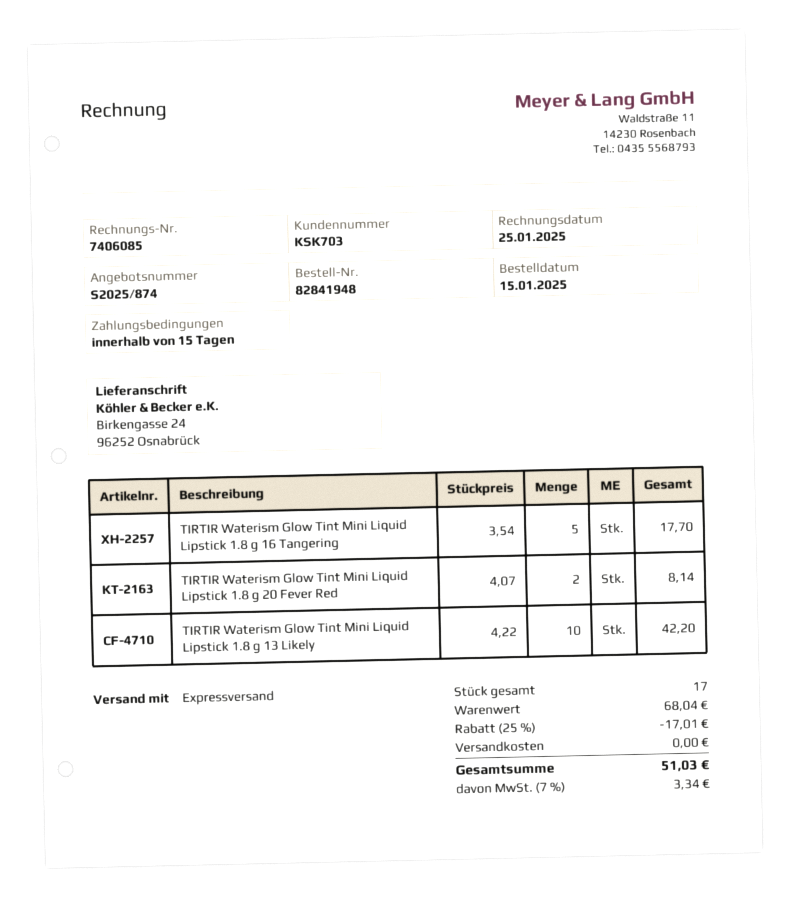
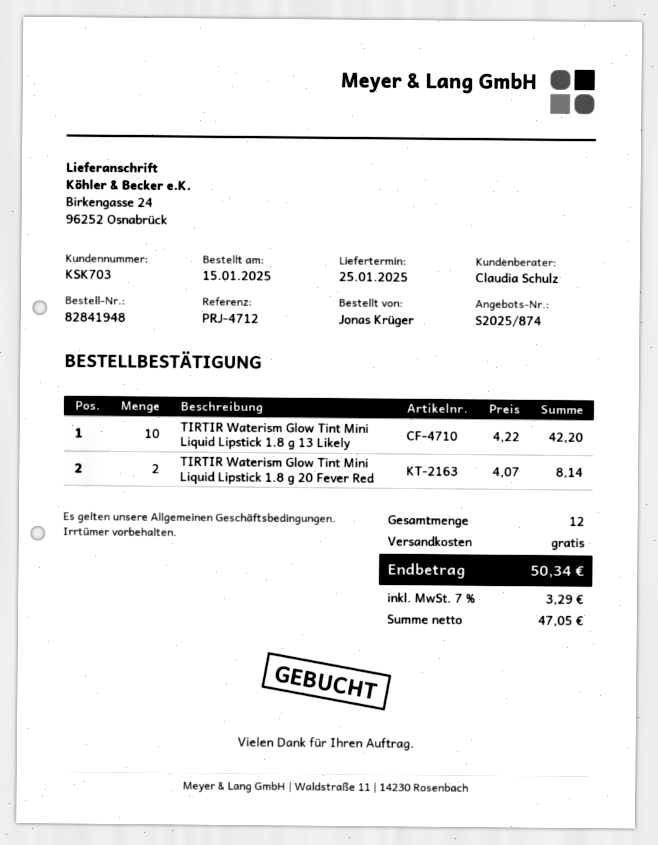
TIRTIR Waterism Glow Tint Mini Liquid Lipstick 1.8 g 16 Tangering: 5 x 3.54 = 17.70 -> none
total quantity: 17 -> 12
discount: 25% = 17.01 -> none
tax: 7% = 3.34 -> 7% = 3.29
total: 51.03 -> 50.34

